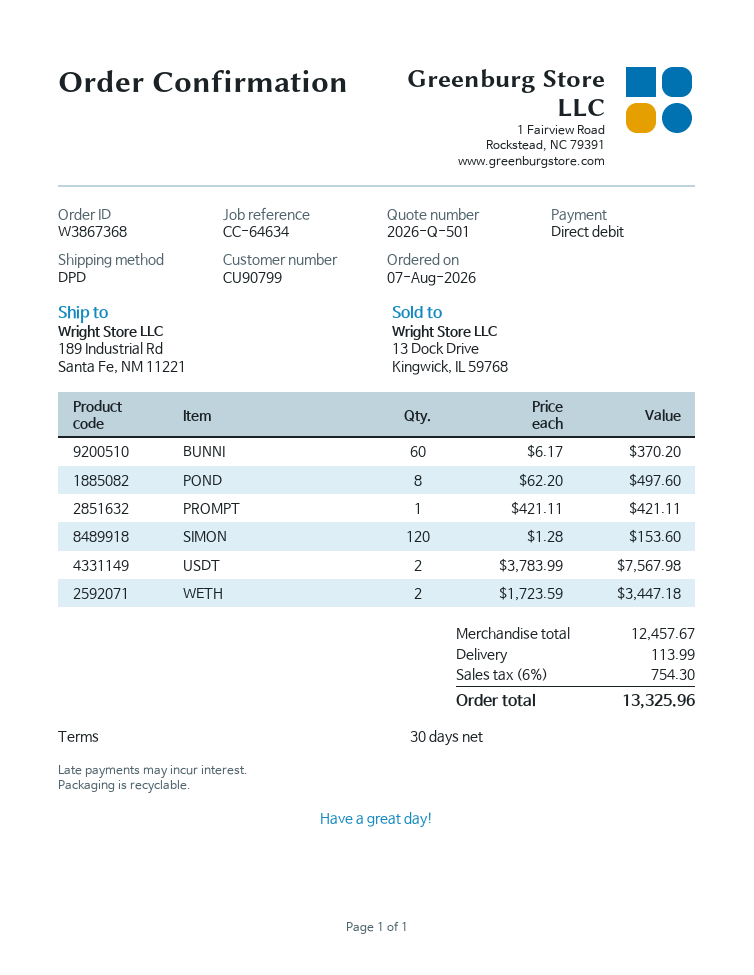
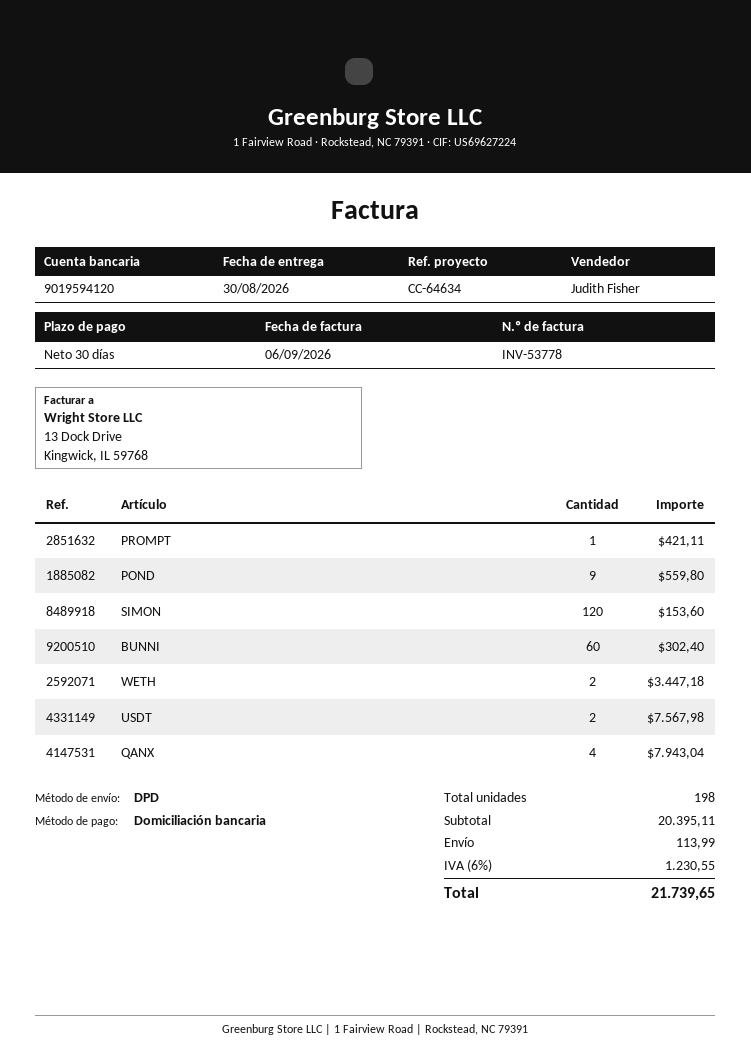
BUNNI: 60 for 370.20 -> 60 for 302.40
POND: 8 for 497.60 -> 9 for 559.80
QANX: none -> 4 for 7943.04
subtotal: 12457.67 -> 20395.11
tax: 6% = 754.30 -> 6% = 1230.55
total: 13325.96 -> 21739.65

